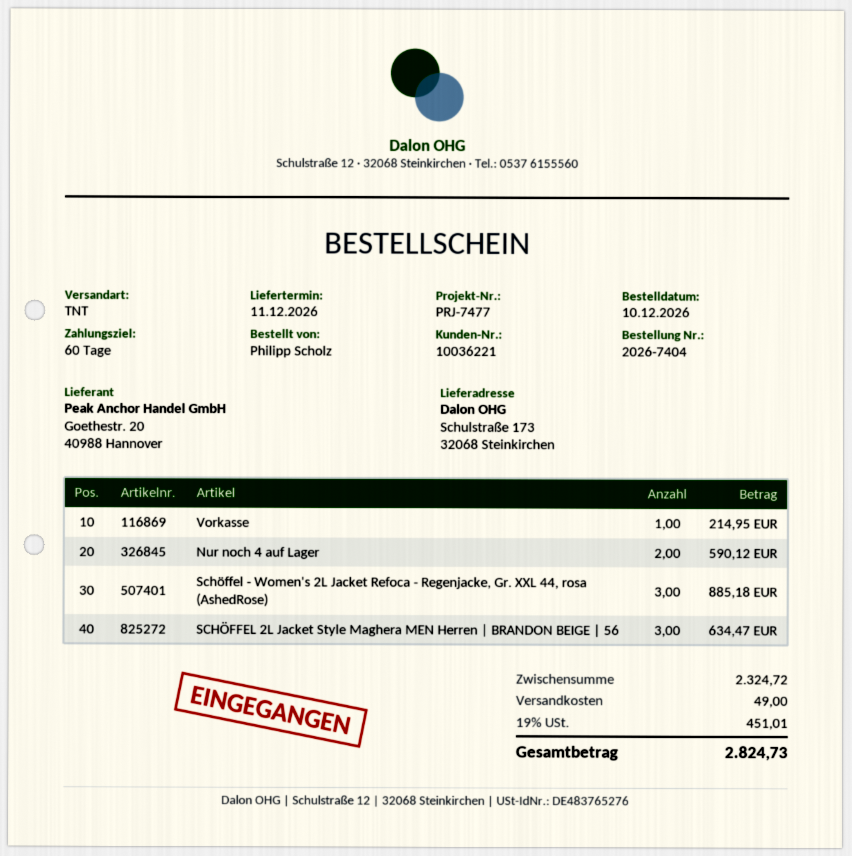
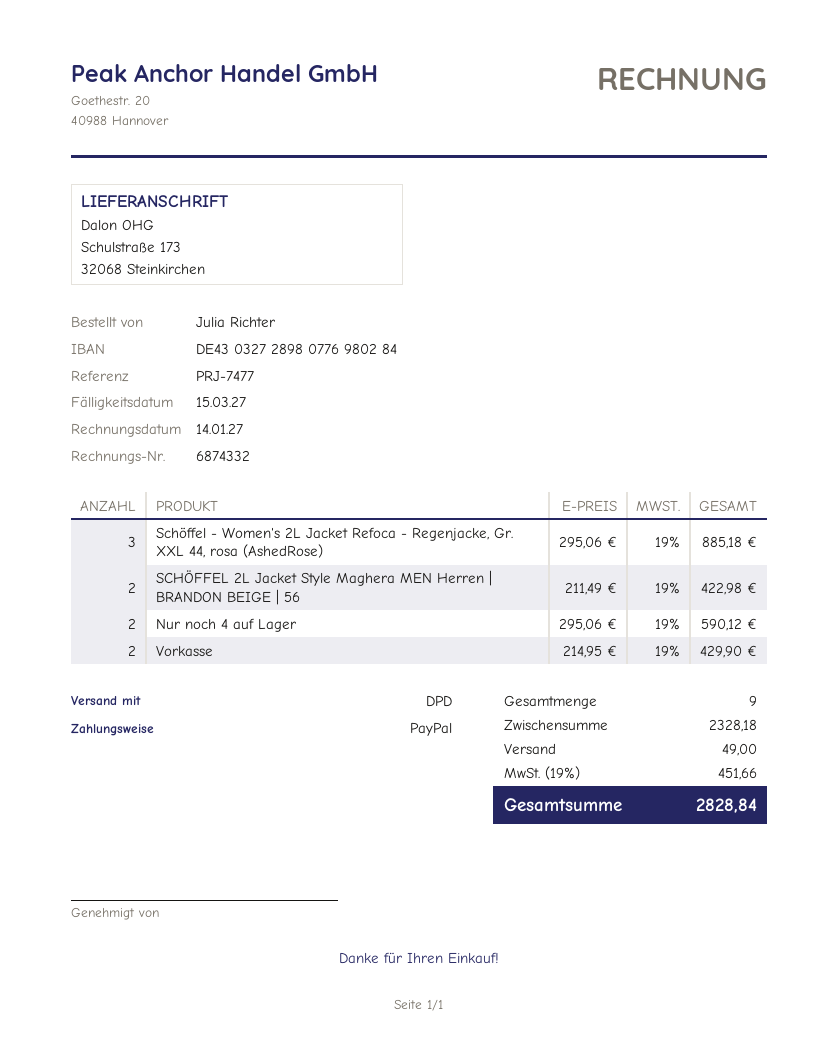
ordered by: Philipp Scholz -> Julia Richter
shipping method: TNT -> DPD
Vorkasse: 1 for 214.95 -> 2 for 429.90
SCHÖFFEL 2L Jacket Style Maghera MEN Herren | BRANDON BEIGE | 56: 3 for 634.47 -> 2 for 422.98
subtotal: 2324.72 -> 2328.18
tax: 19% = 451.01 -> 19% = 451.66
total: 2824.73 -> 2828.84

